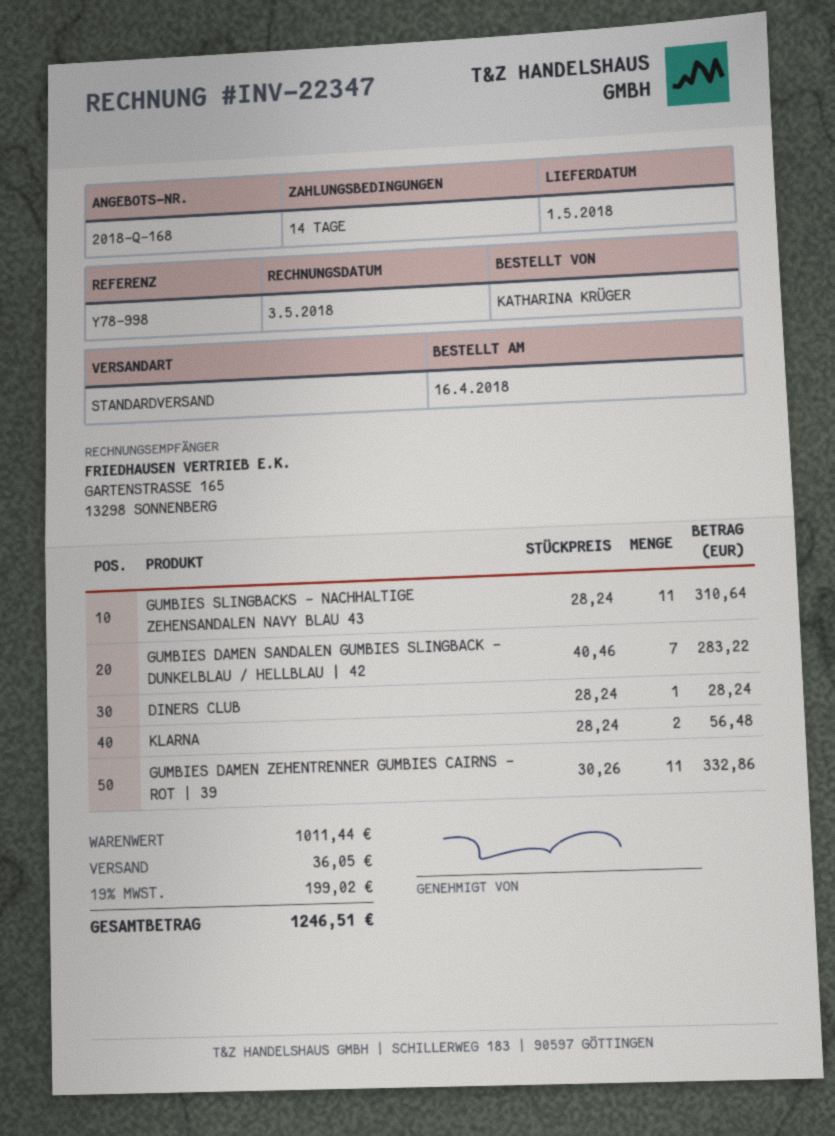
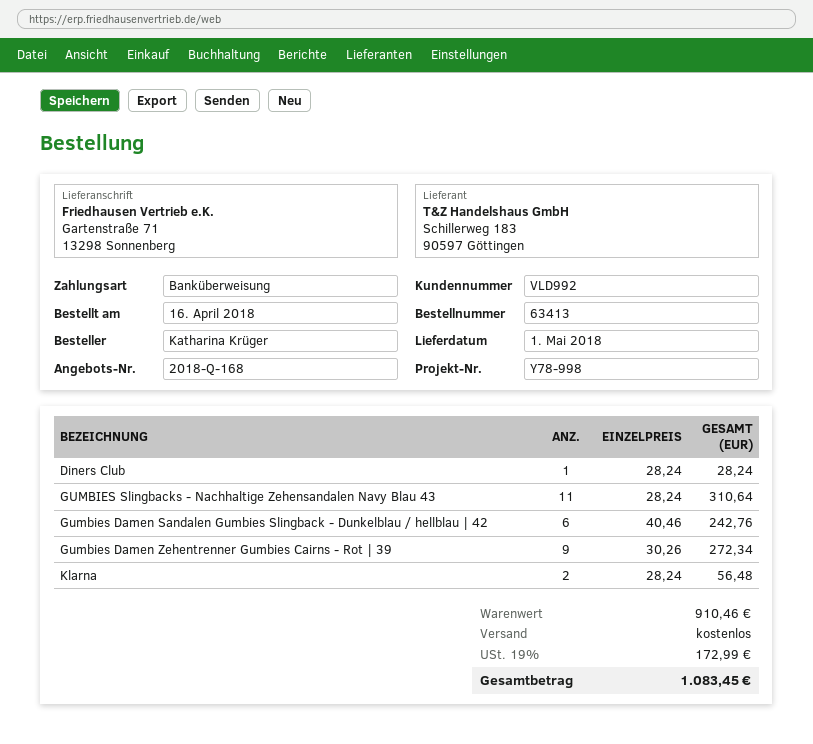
GUMBIES DAMEN SANDALEN GUMBIES SLINGBACK - DUNKELBLAU / HELLBLAU | 42: 7 x 40.46 = 283.22 -> 6 x 40.46 = 242.76
GUMBIES DAMEN ZEHENTRENNER GUMBIES CAIRNS - ROT | 39: 11 x 30.26 = 332.86 -> 9 x 30.26 = 272.34
subtotal: 1011.44 -> 910.46
shipping: 36.05 -> 0.00
tax: 19% = 199.02 -> 19% = 172.99
total: 1246.51 -> 1083.45

